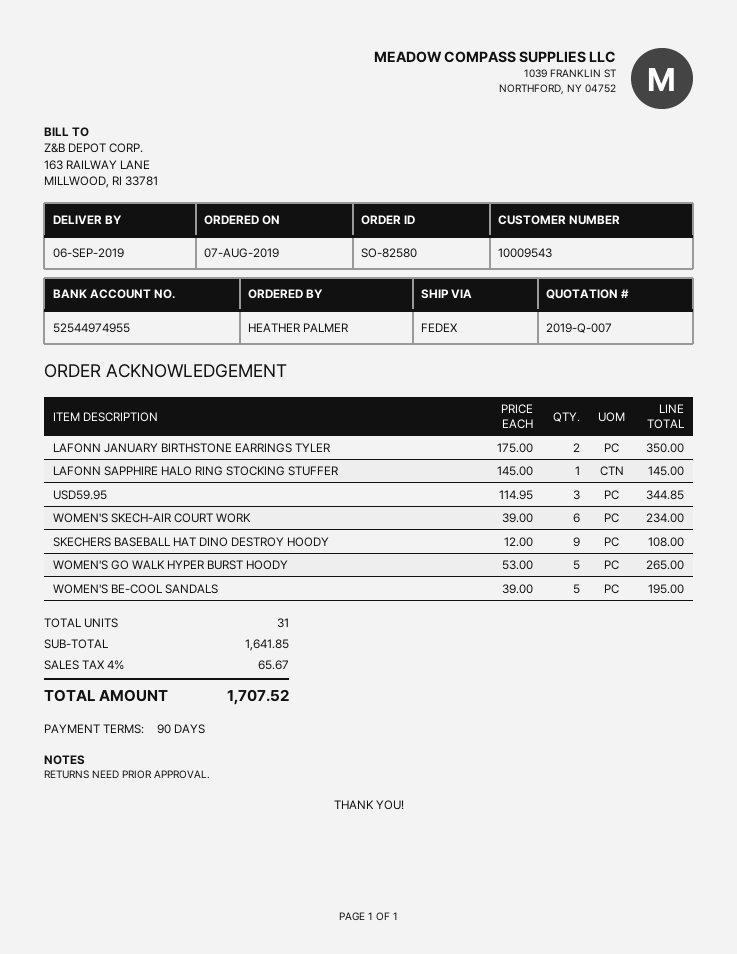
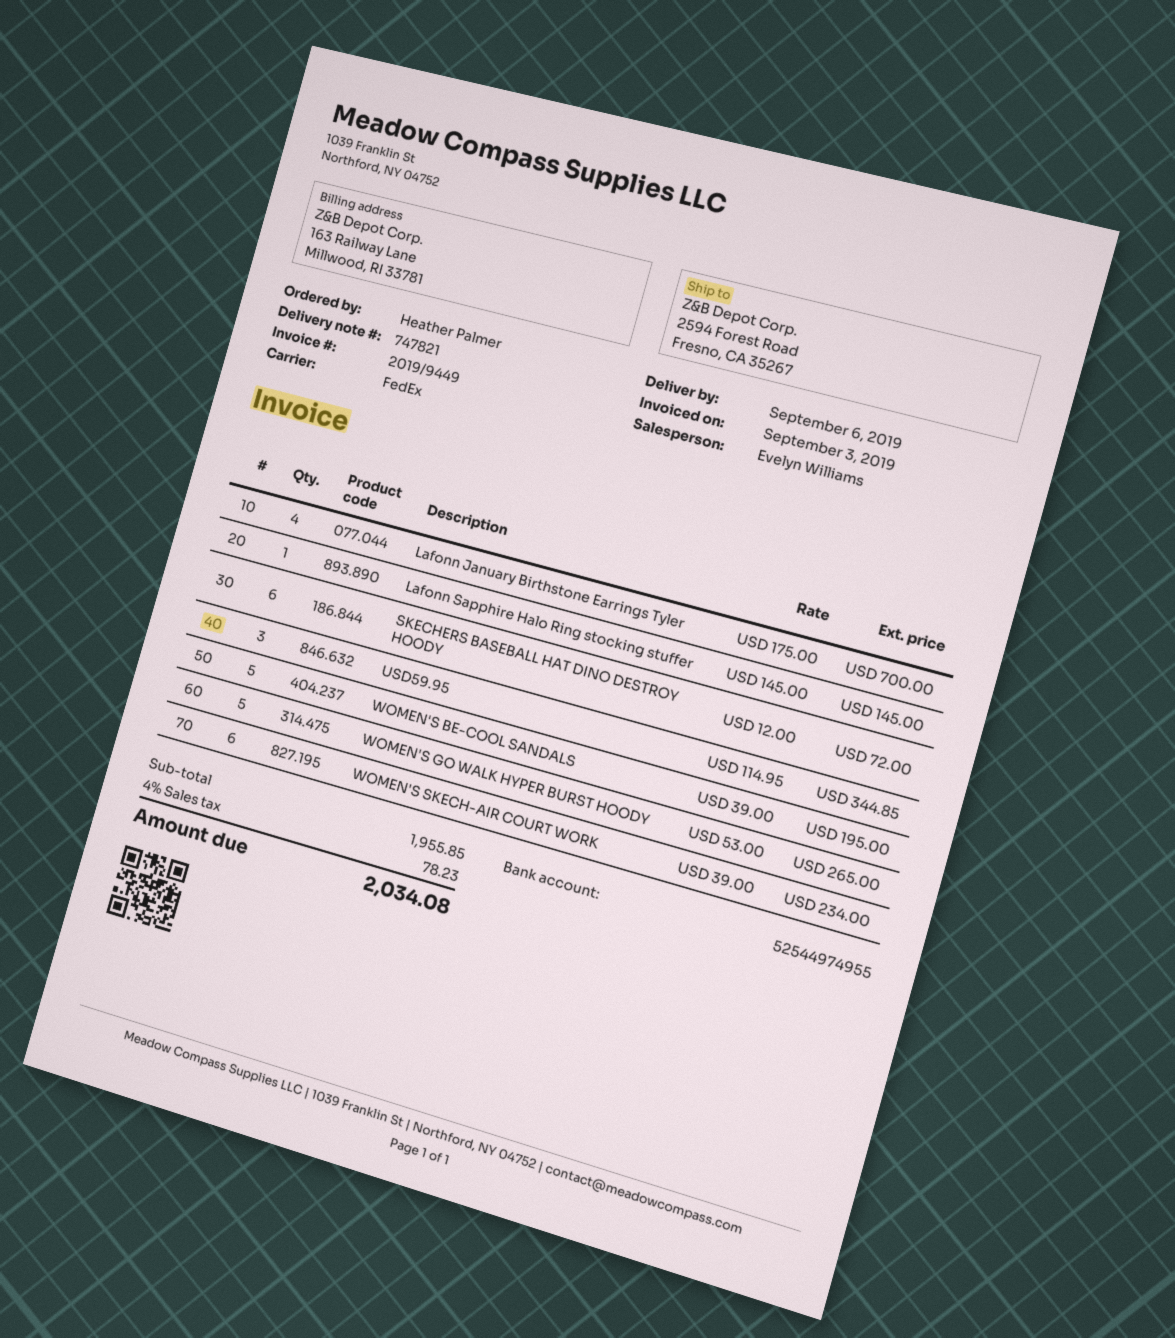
LAFONN JANUARY BIRTHSTONE EARRINGS TYLER: 2 x 175.00 = 350.00 -> 4 x 175.00 = 700.00
SKECHERS BASEBALL HAT DINO DESTROY HOODY: 9 x 12.00 = 108.00 -> 6 x 12.00 = 72.00
subtotal: 1641.85 -> 1955.85
tax: 4% = 65.67 -> 4% = 78.23
total: 1707.52 -> 2034.08

